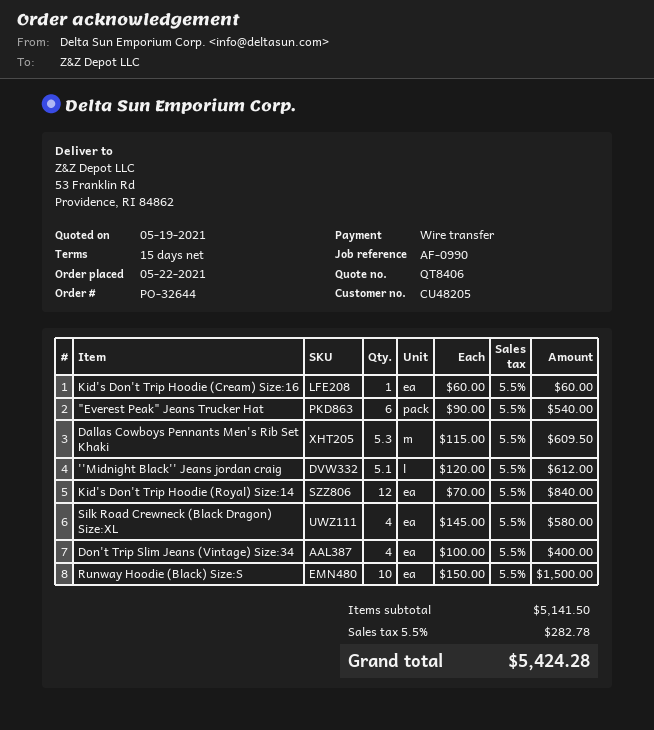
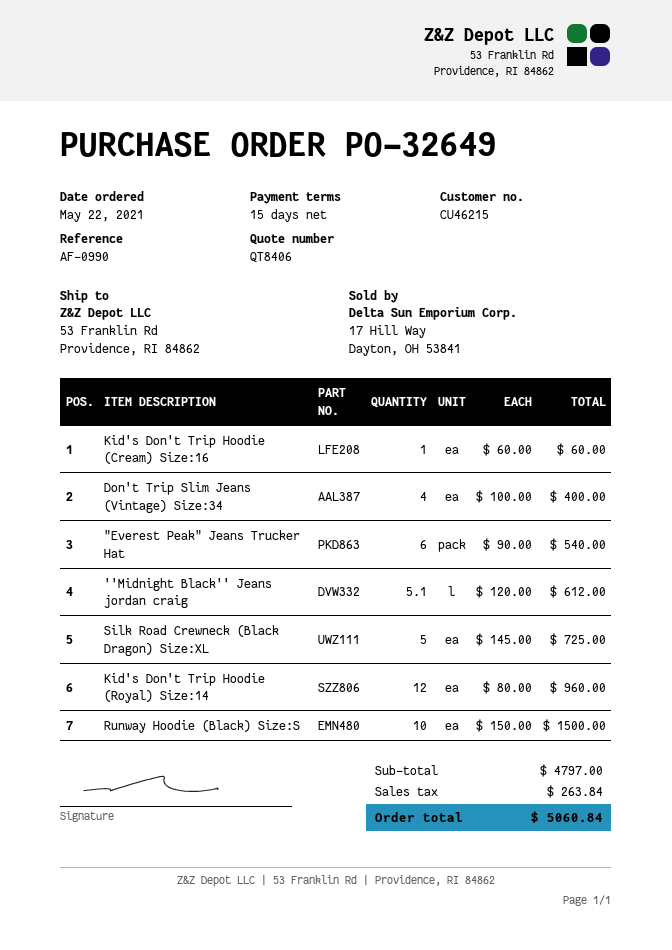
order number: PO-32644 -> PO-32649
customer number: CU48205 -> CU46215
Dallas Cowboys Pennants Men's Rib Set Khaki: 5.3 x 115.00 = 609.50 -> none
Kid's Don't Trip Hoodie (Royal) Size:14: 12 x 70.00 = 840.00 -> 12 x 80.00 = 960.00
Silk Road Crewneck (Black Dragon) Size:XL: 4 x 145.00 = 580.00 -> 5 x 145.00 = 725.00
subtotal: 5141.50 -> 4797.00
tax: 282.78 -> 263.84
total: 5424.28 -> 5060.84

